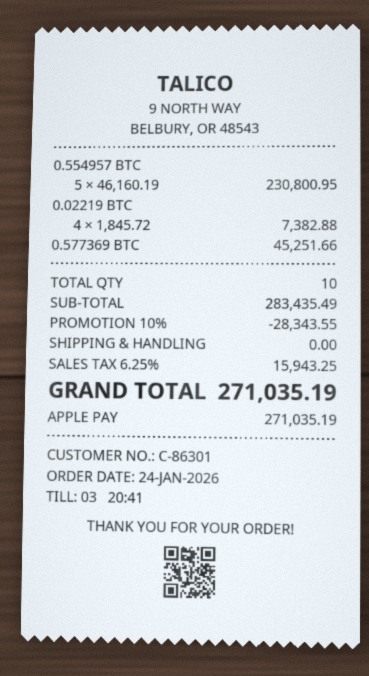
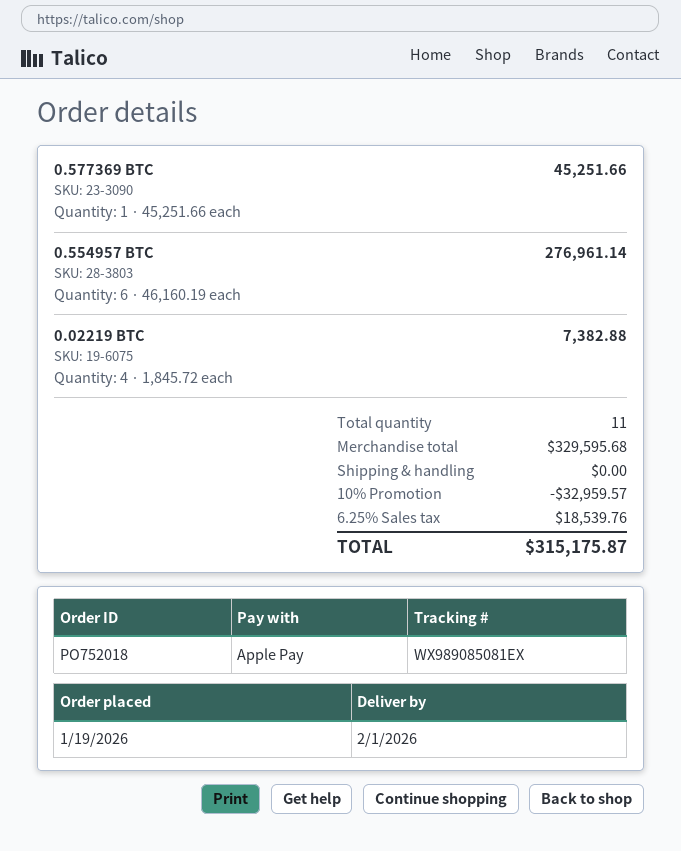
order date: 2026-01-24 -> 2026-01-19
0.554957 BTC: 5 x 46160.19 = 230800.95 -> 6 x 46160.19 = 276961.14
total quantity: 10 -> 11
subtotal: 283435.49 -> 329595.68
discount: 10% = 28343.55 -> 10% = 32959.57
tax: 6.25% = 15943.25 -> 6.25% = 18539.76
total: 271035.19 -> 315175.87

